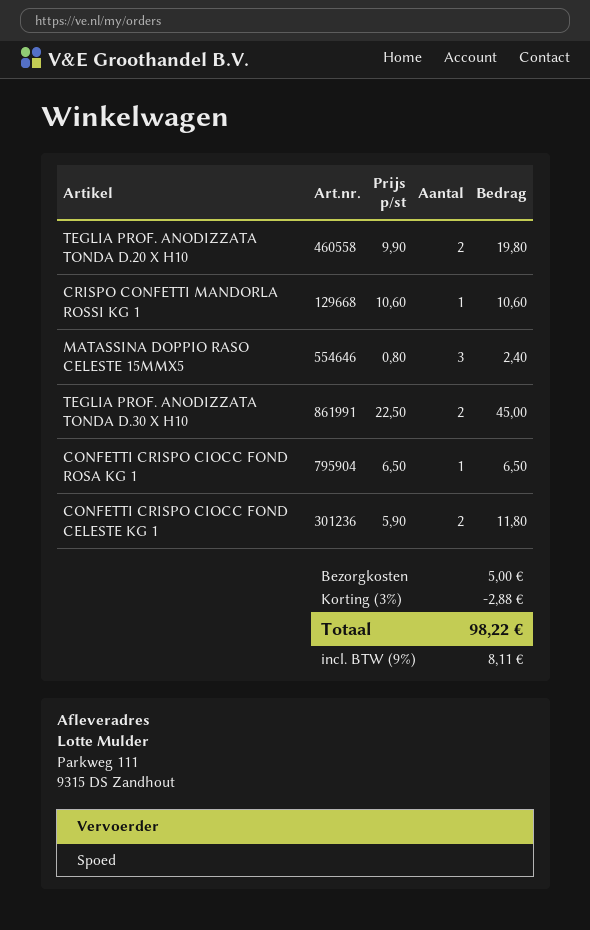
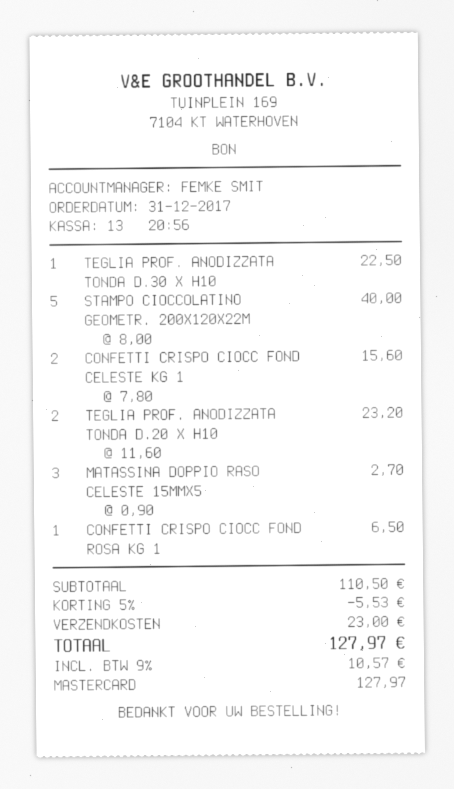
TEGLIA PROF. ANODIZZATA TONDA D.20 X H10: 2 x 9.90 = 19.80 -> 2 x 11.60 = 23.20
CRISPO CONFETTI MANDORLA ROSSI KG 1: 1 x 10.60 = 10.60 -> none
MATASSINA DOPPIO RASO CELESTE 15MMX5: 3 x 0.80 = 2.40 -> 3 x 0.90 = 2.70
TEGLIA PROF. ANODIZZATA TONDA D.30 X H10: 2 x 22.50 = 45.00 -> 1 x 22.50 = 22.50
CONFETTI CRISPO CIOCC FOND CELESTE KG 1: 2 x 5.90 = 11.80 -> 2 x 7.80 = 15.60
STAMPO CIOCCOLATINO GEOMETR. 200X120X22M: none -> 5 x 8.00 = 40.00
discount: 3% = 2.88 -> 5% = 5.53
shipping: 5.00 -> 23.00
tax: 9% = 8.11 -> 9% = 10.57
total: 98.22 -> 127.97

